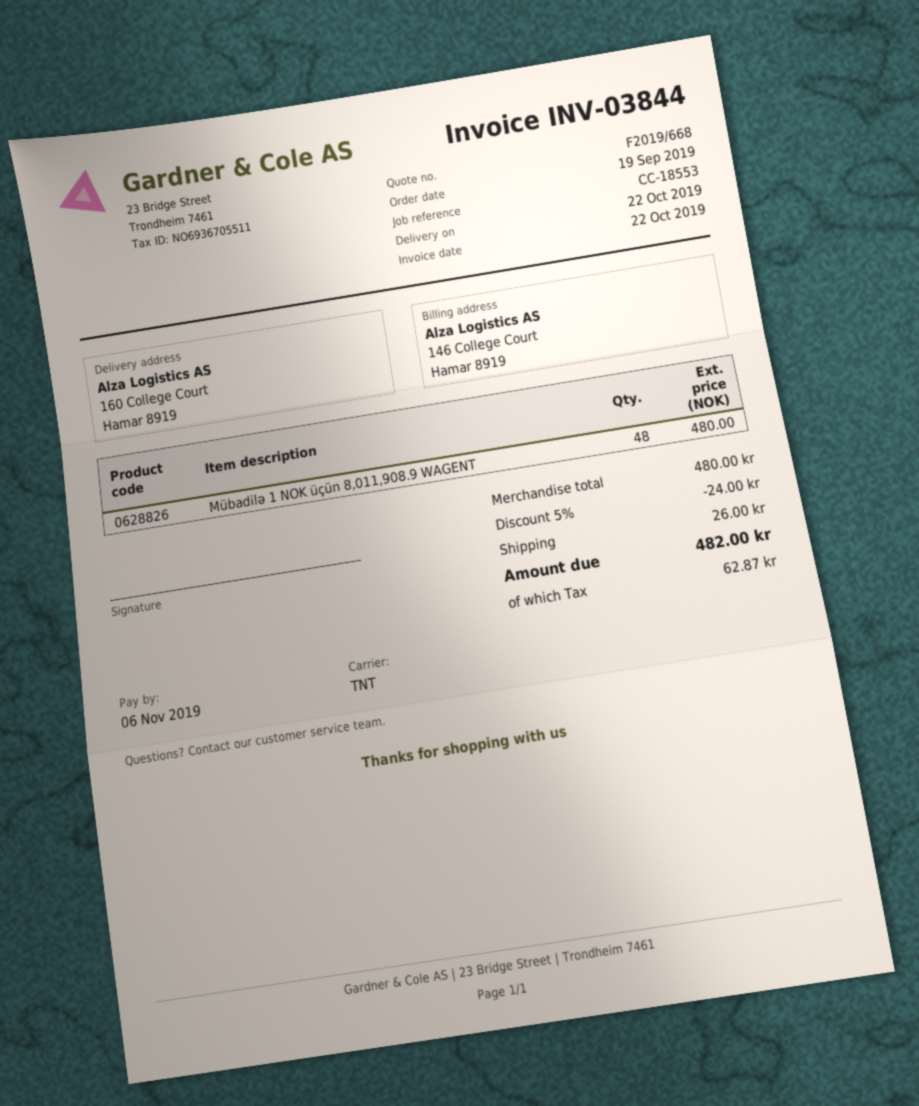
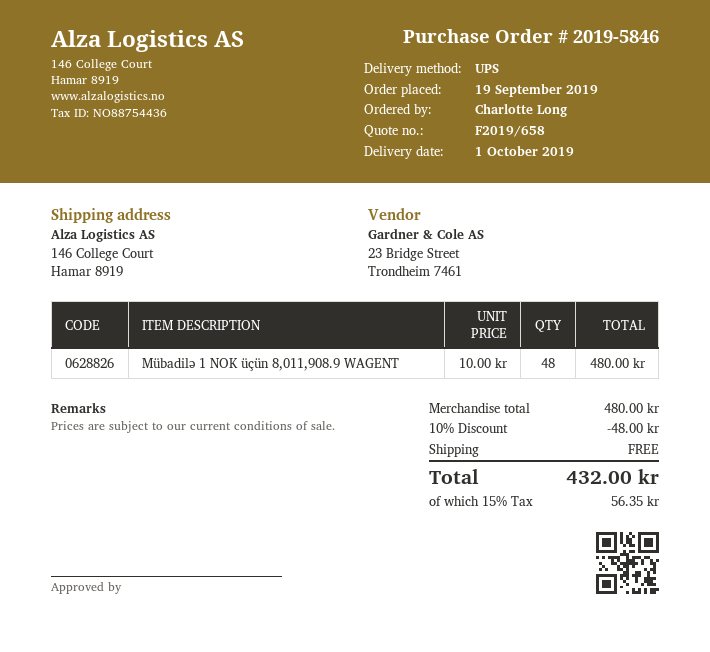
quote number: F2019/668 -> F2019/658
delivery date: 2019-10-22 -> 2019-10-01
shipping method: TNT -> UPS
ship to: 160 College Court, Hamar 8919 -> 146 College Court, Hamar 8919
discount: 5% = 24.00 -> 10% = 48.00
shipping: 26.00 -> 0.00
tax: 62.87 -> 56.35
total: 482.00 -> 432.00

